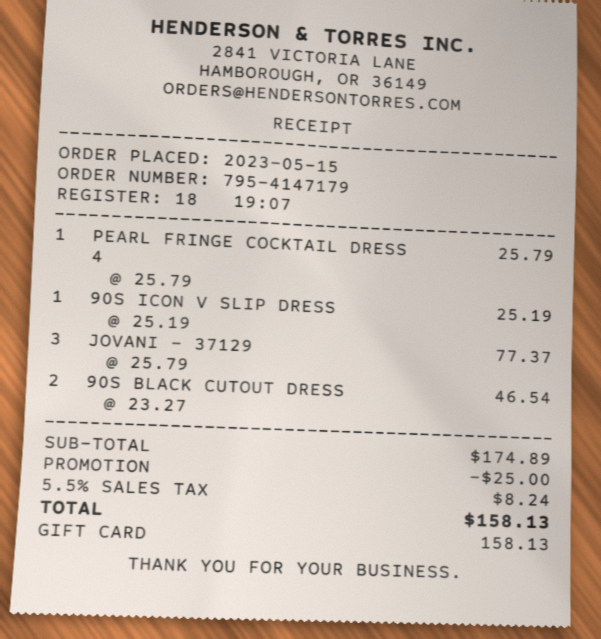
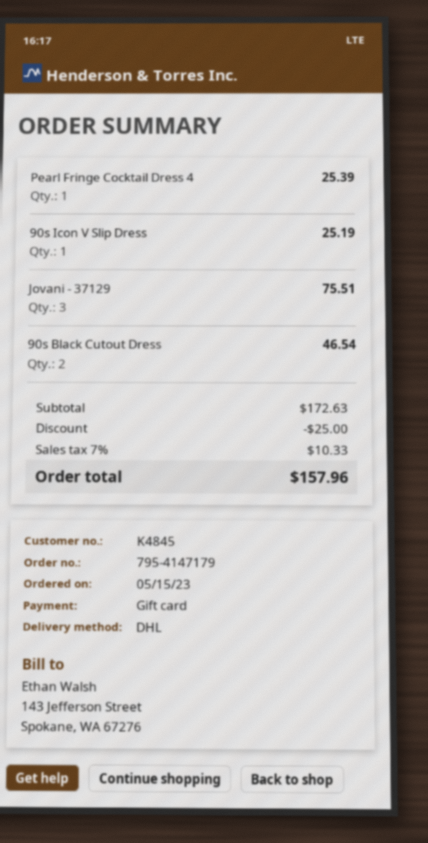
PEARL FRINGE COCKTAIL DRESS 4: 1 for 25.79 -> 1 for 25.39
JOVANI - 37129: 3 for 77.37 -> 3 for 75.51
subtotal: 174.89 -> 172.63
tax: 5.5% = 8.24 -> 7% = 10.33
total: 158.13 -> 157.96

